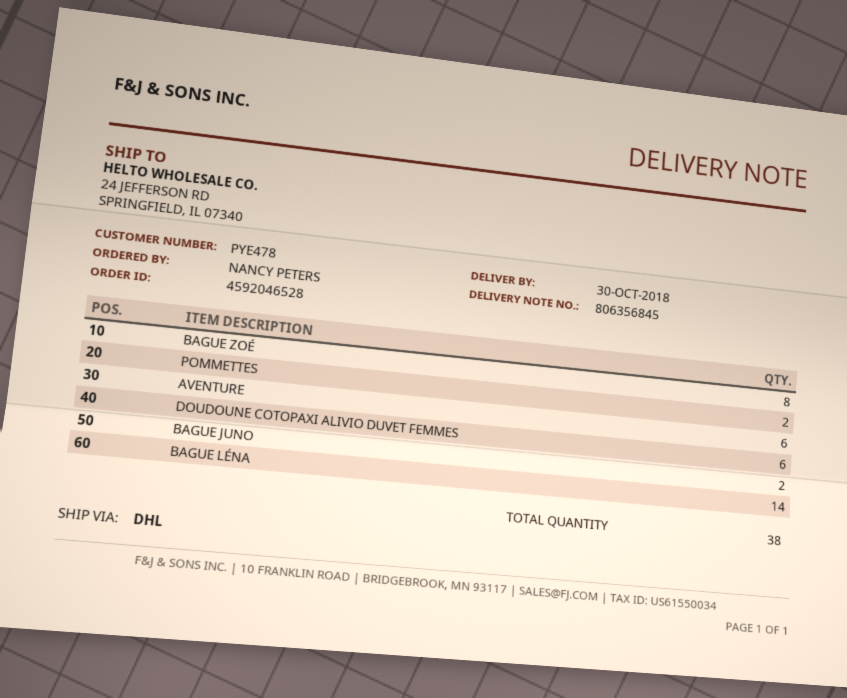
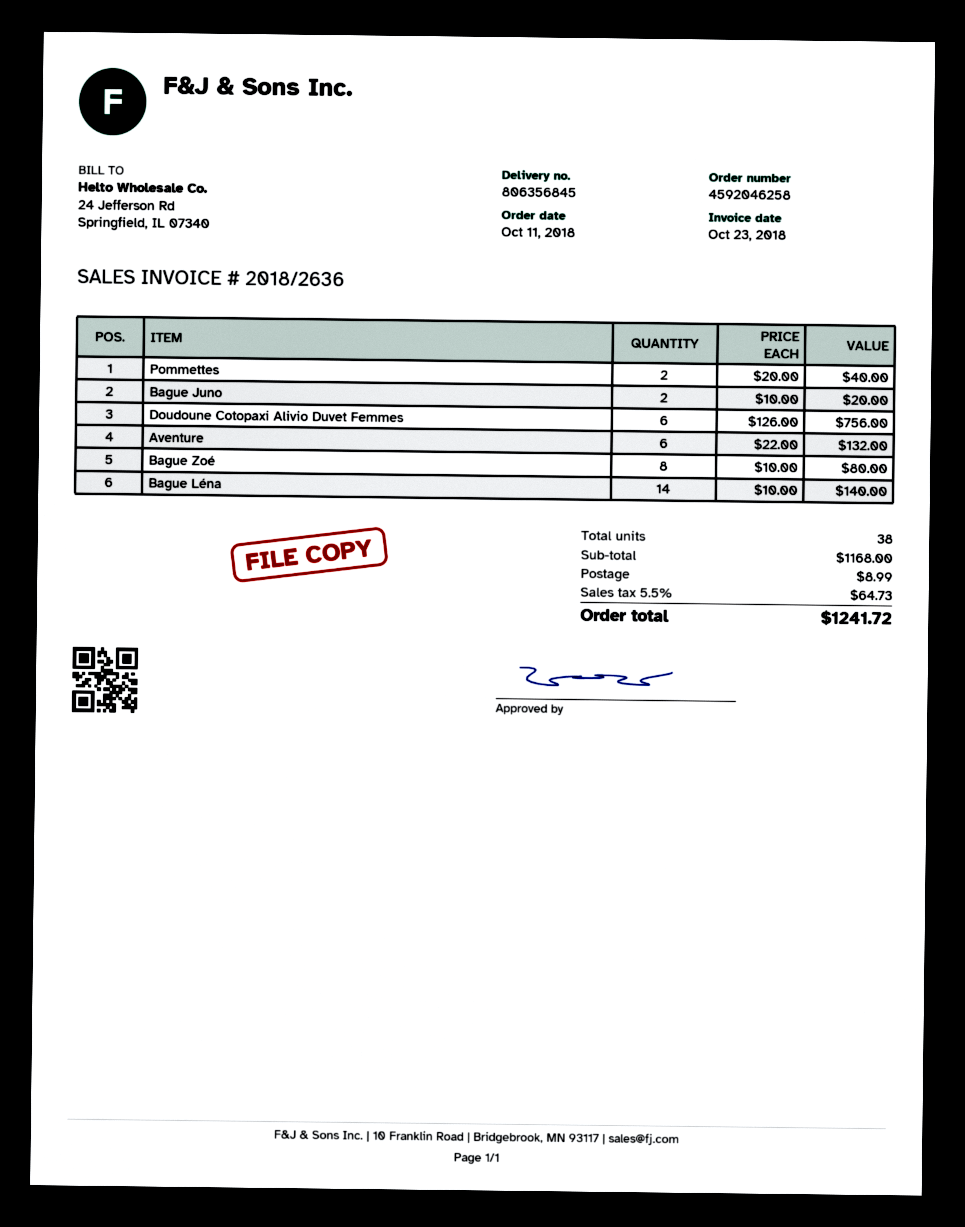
order number: 4592046528 -> 4592046258

